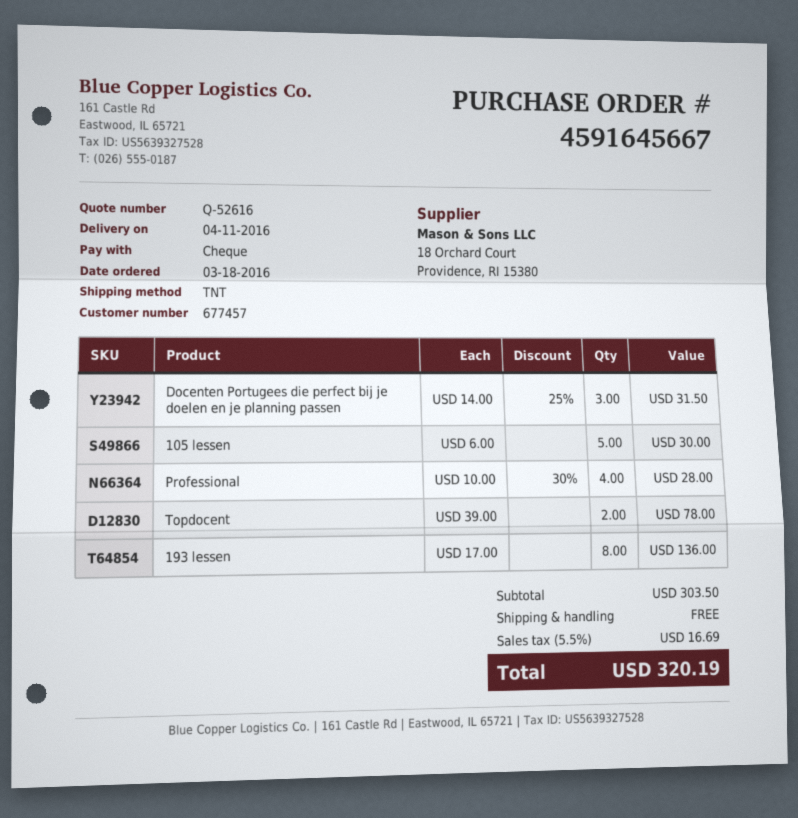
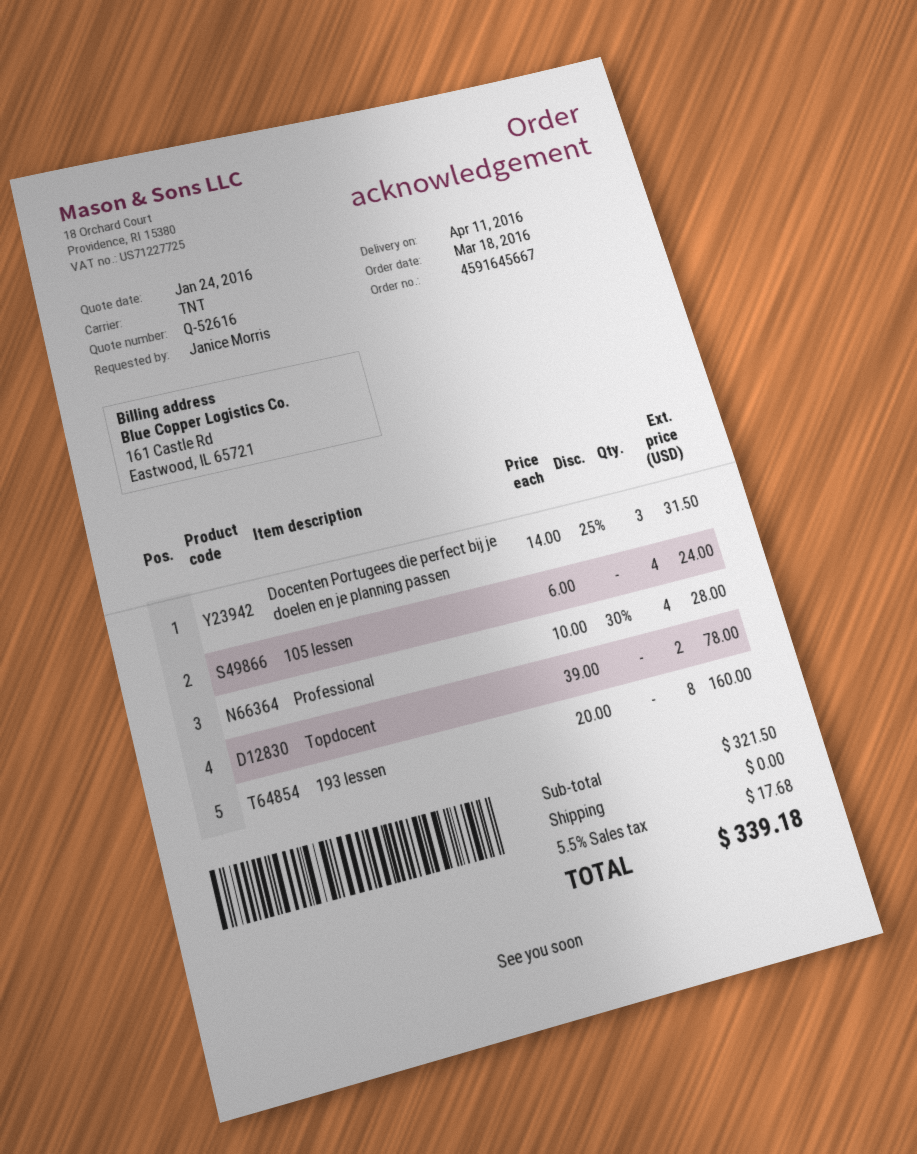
105 lessen: 5 x 6.00 = 30.00 -> 4 x 6.00 = 24.00
193 lessen: 8 x 17.00 = 136.00 -> 8 x 20.00 = 160.00
subtotal: 303.50 -> 321.50
tax: 5.5% = 16.69 -> 5.5% = 17.68
total: 320.19 -> 339.18

